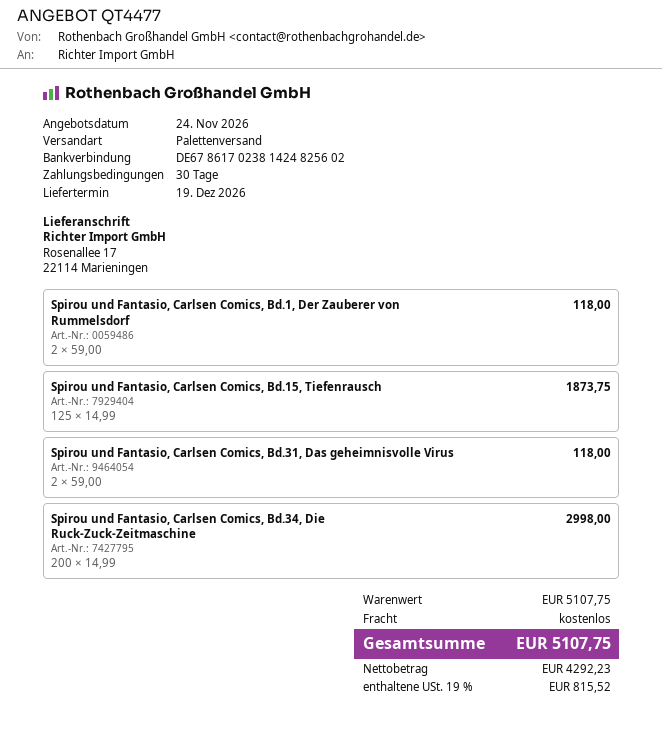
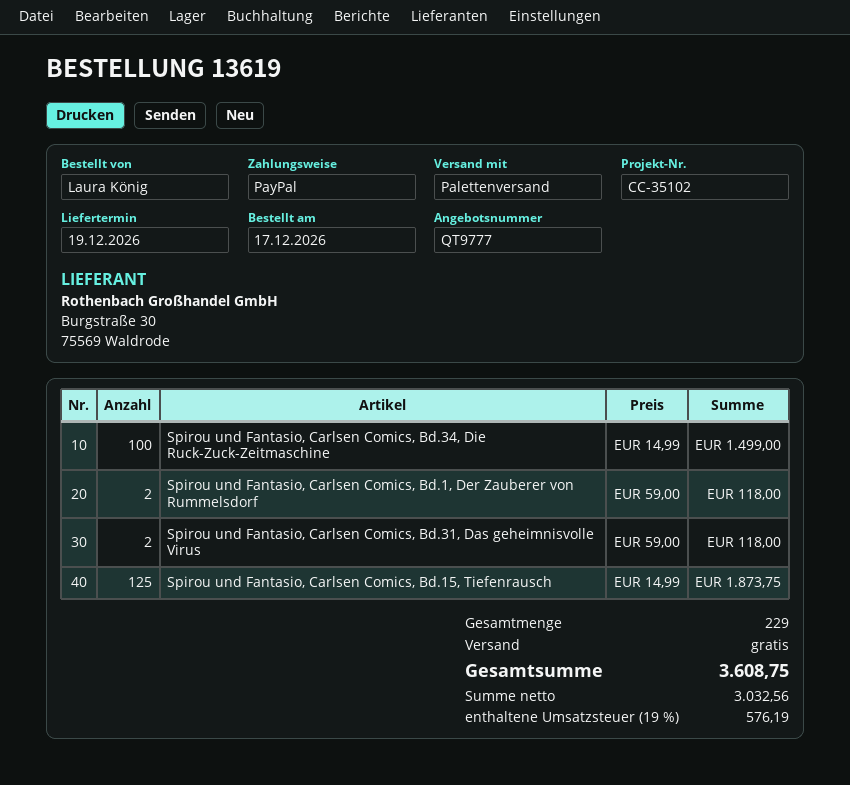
quote number: QT4477 -> QT9777
Spirou und Fantasio, Carlsen Comics, Bd.34, Die Ruck-Zuck-Zeitmaschine: 200 x 14.99 = 2998.00 -> 100 x 14.99 = 1499.00
net: 4292.23 -> 3032.56
tax: 19% = 815.52 -> 19% = 576.19
total: 5107.75 -> 3608.75

